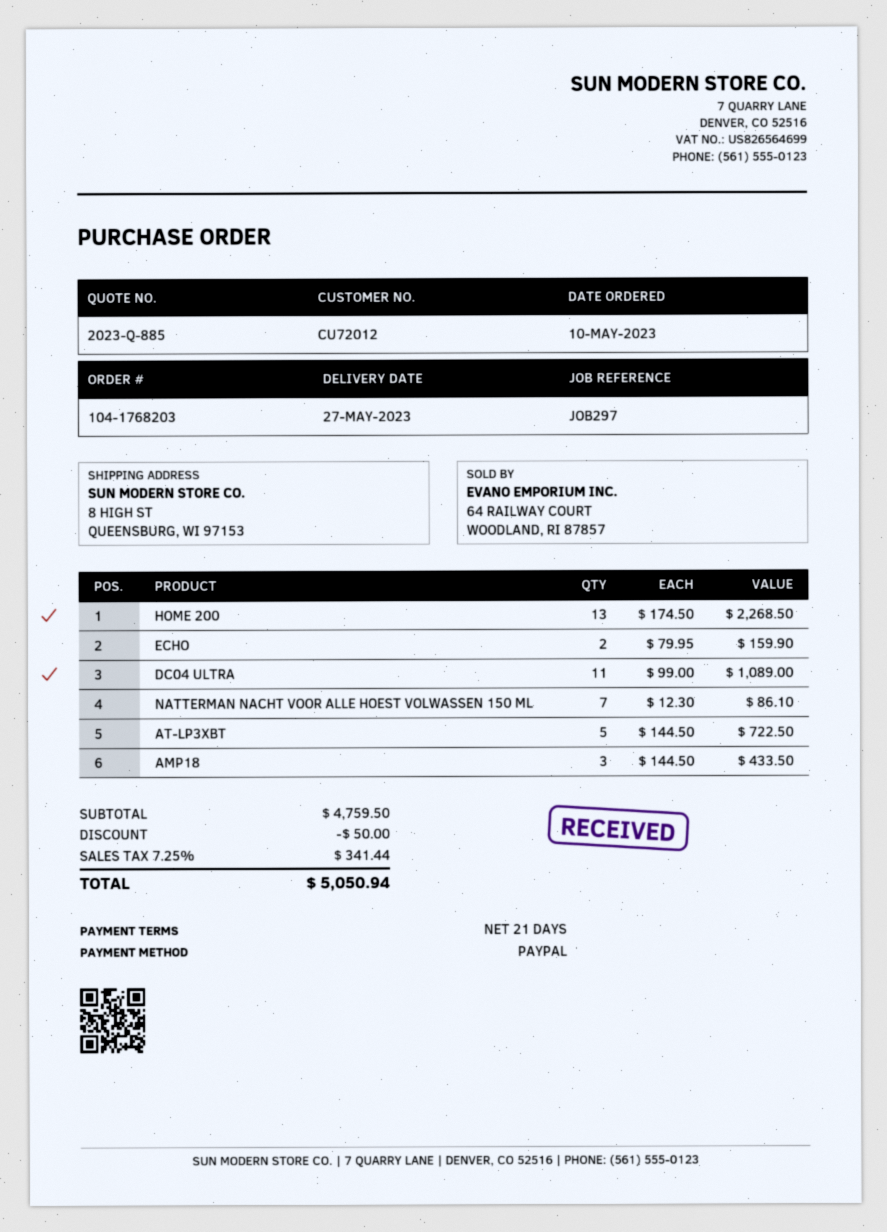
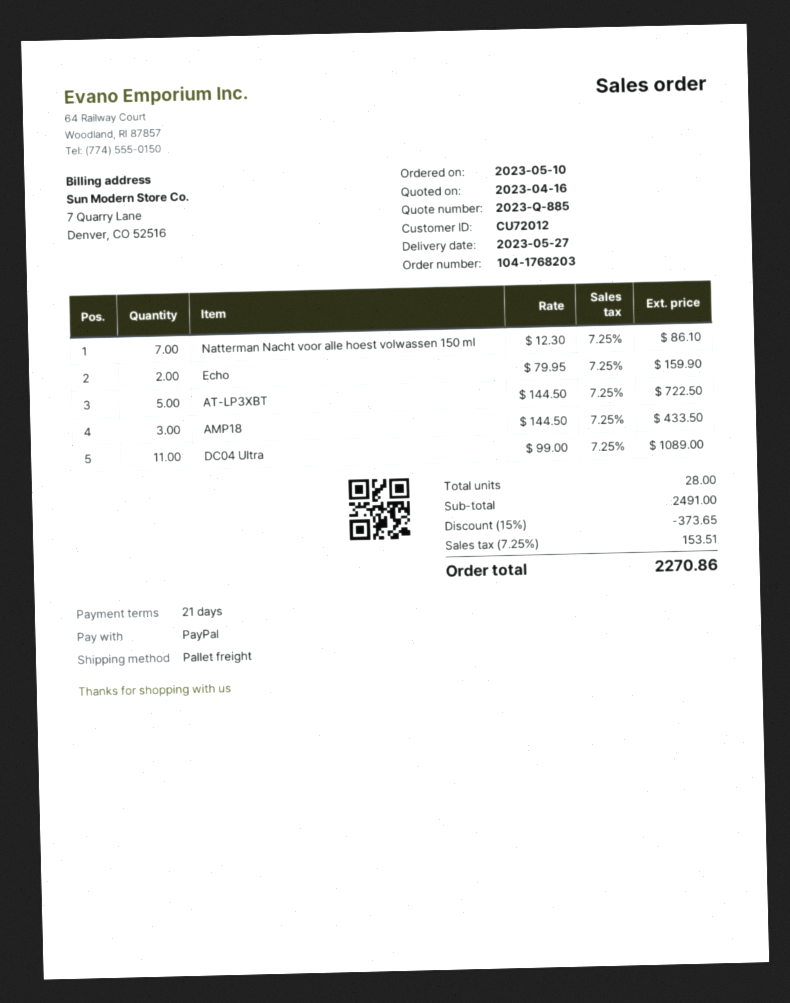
HOME 200: 13 x 174.50 = 2268.50 -> none
subtotal: 4759.50 -> 2491.00
discount: 50.00 -> 373.65
tax: 7.25% = 341.44 -> 7.25% = 153.51
total: 5050.94 -> 2270.86

